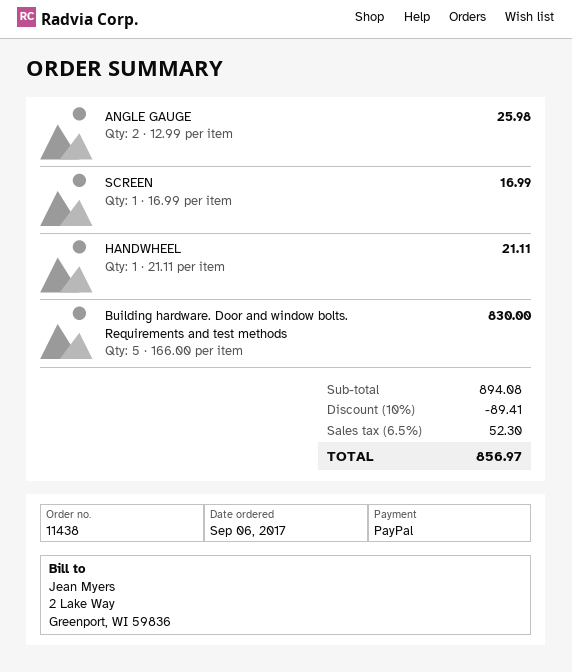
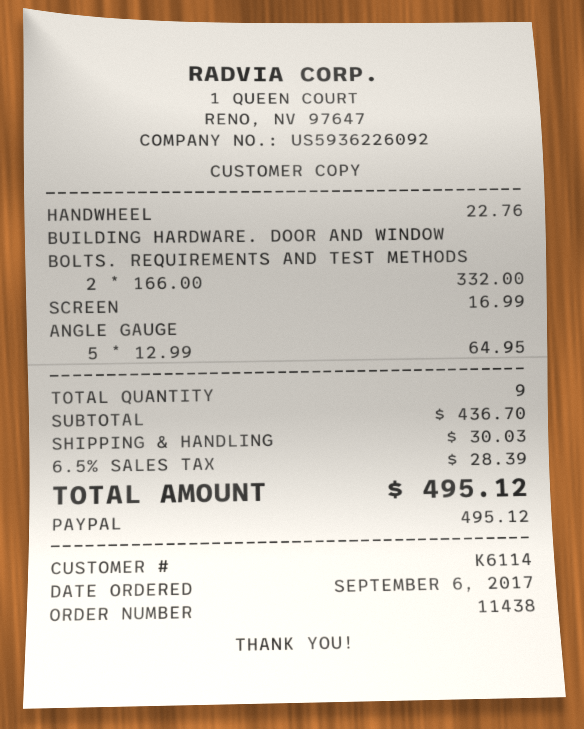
ANGLE GAUGE: 2 x 12.99 = 25.98 -> 5 x 12.99 = 64.95
HANDWHEEL: 1 x 21.11 = 21.11 -> 1 x 22.76 = 22.76
Building hardware. Door and window bolts. Requirements and test methods: 5 x 166.00 = 830.00 -> 2 x 166.00 = 332.00
subtotal: 894.08 -> 436.70
discount: 10% = 89.41 -> none
shipping: none -> 30.03
tax: 6.5% = 52.30 -> 6.5% = 28.39
total: 856.97 -> 495.12

